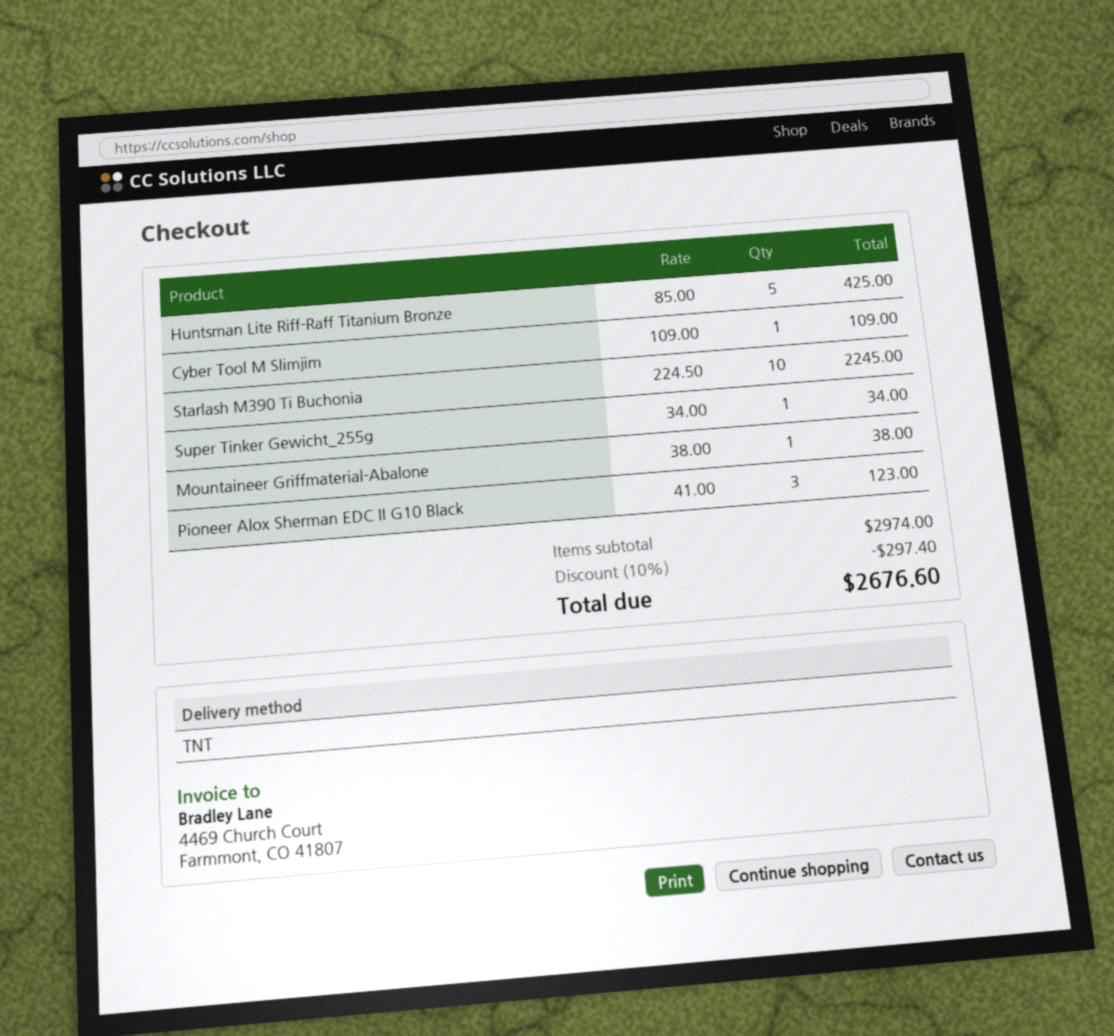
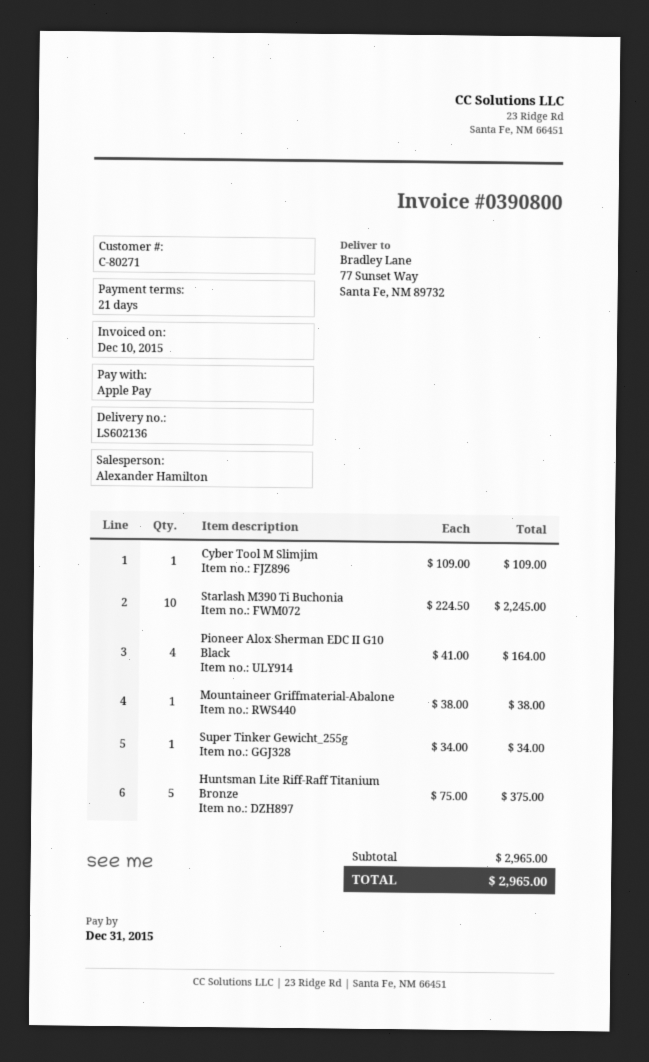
Huntsman Lite Riff-Raff Titanium Bronze: 5 x 85.00 = 425.00 -> 5 x 75.00 = 375.00
Pioneer Alox Sherman EDC II G10 Black: 3 x 41.00 = 123.00 -> 4 x 41.00 = 164.00
subtotal: 2974.00 -> 2965.00
discount: 10% = 297.40 -> none
total: 2676.60 -> 2965.00

